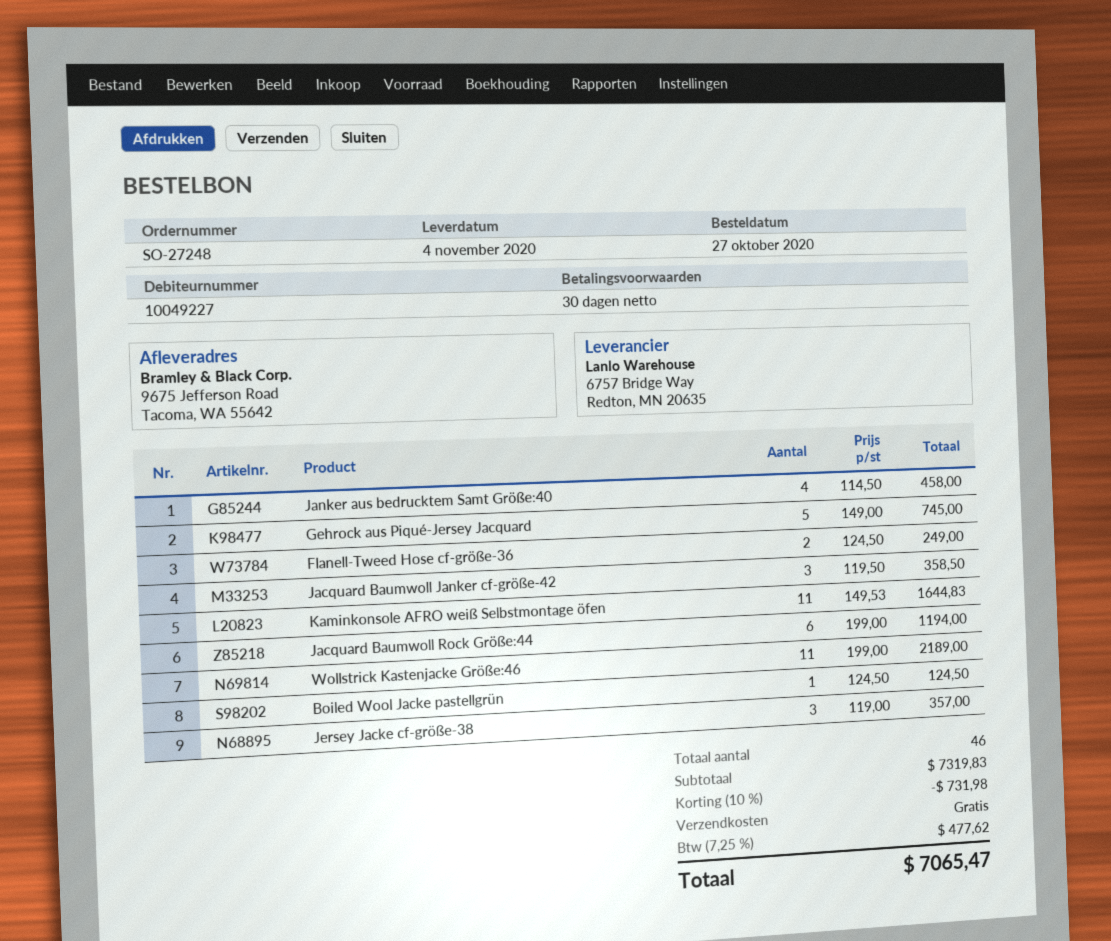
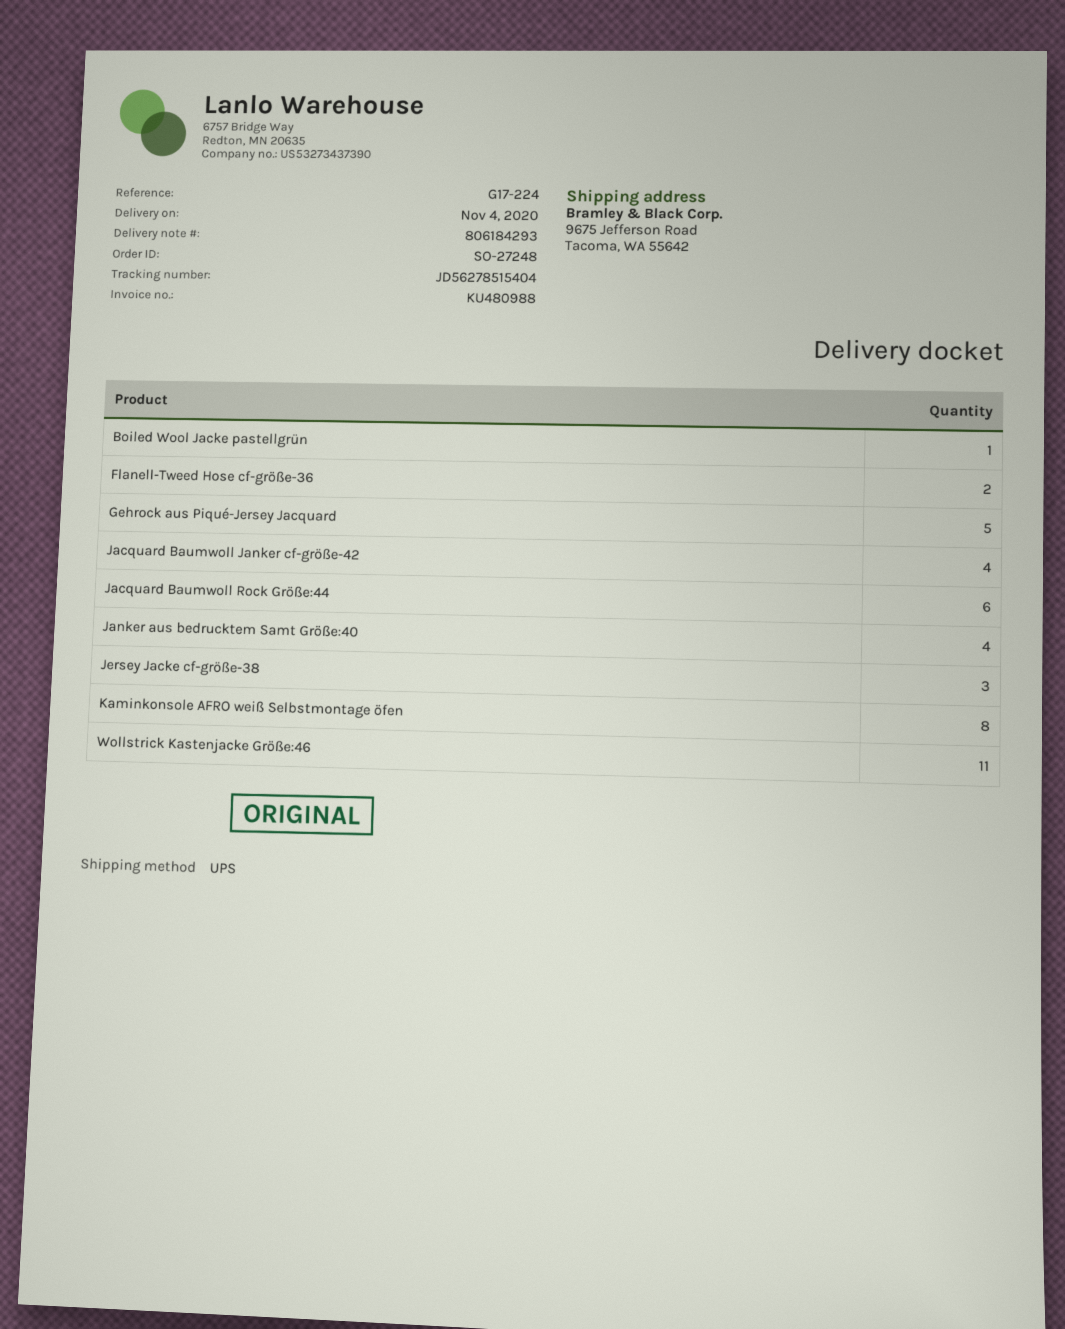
Jacquard Baumwoll Janker cf-größe-42: 3 -> 4
Kaminkonsole AFRO weiß Selbstmontage öfen: 11 -> 8

